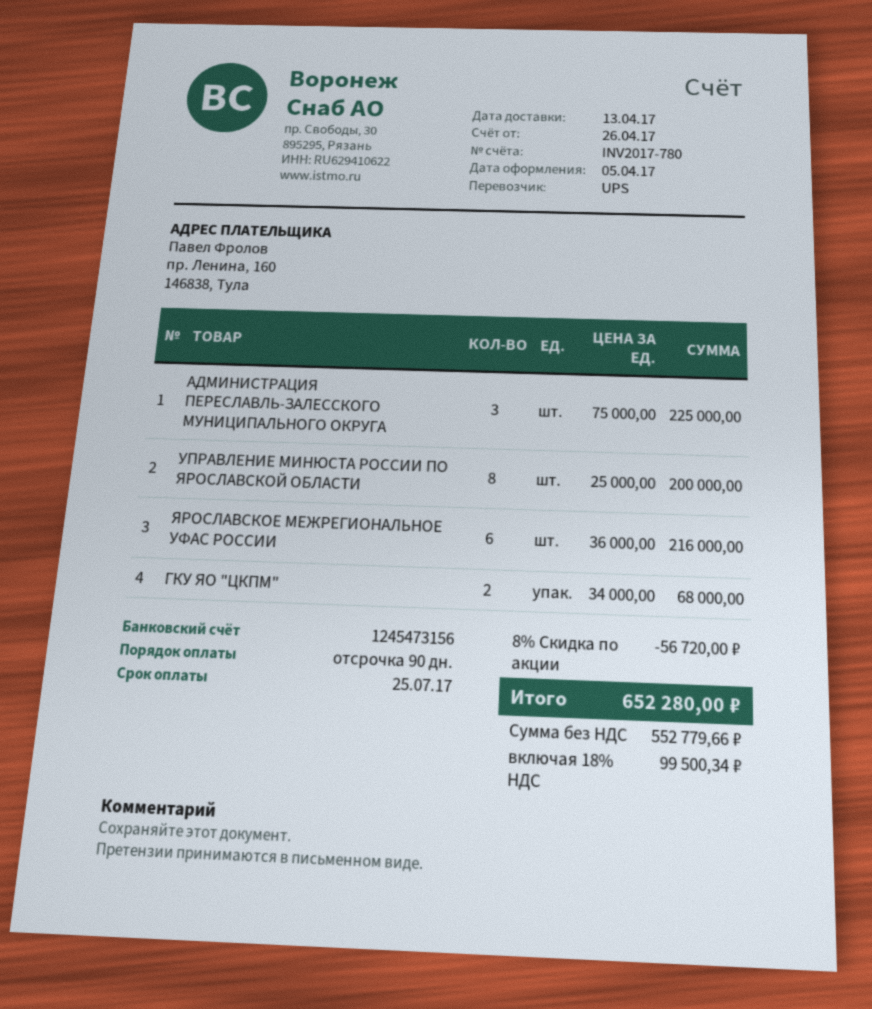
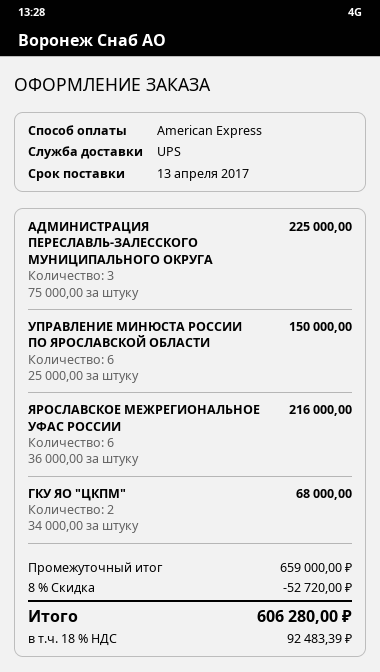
УПРАВЛЕНИЕ МИНЮСТА РОССИИ ПО ЯРОСЛАВСКОЙ ОБЛАСТИ: 8 x 25000.00 = 200000.00 -> 6 x 25000.00 = 150000.00
discount: 8% = 56720.00 -> 8% = 52720.00
tax: 18% = 99500.34 -> 18% = 92483.39
total: 652280.00 -> 606280.00

